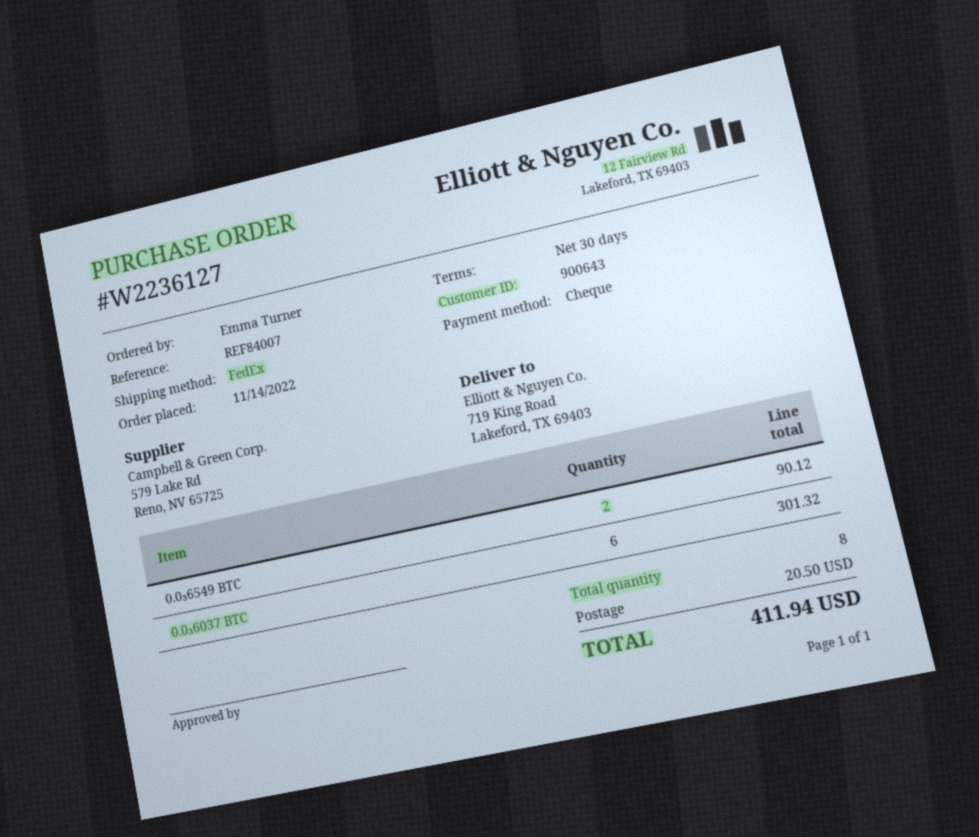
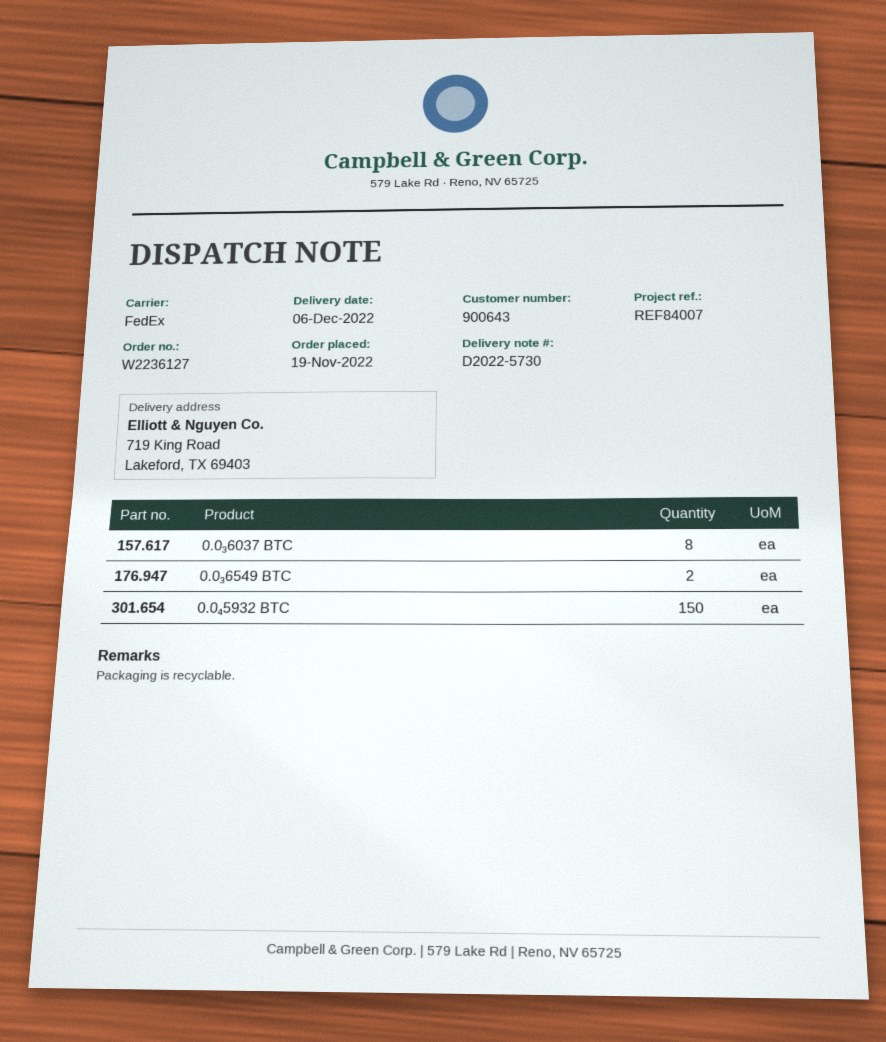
order date: 2022-11-14 -> 2022-11-19
0.0₃6037 BTC: 6 -> 8
0.0₄5932 BTC: none -> 150

